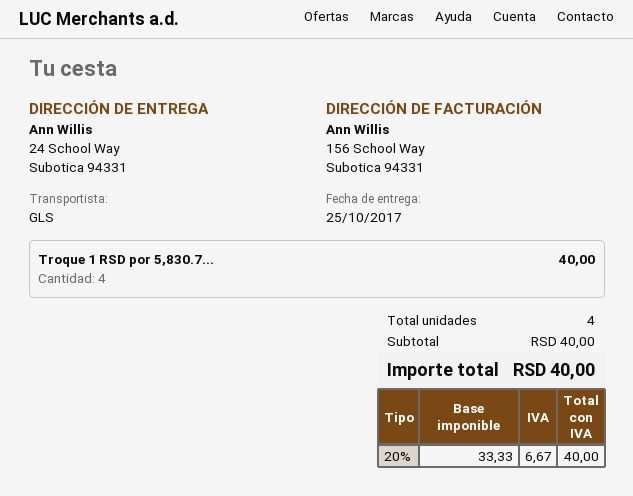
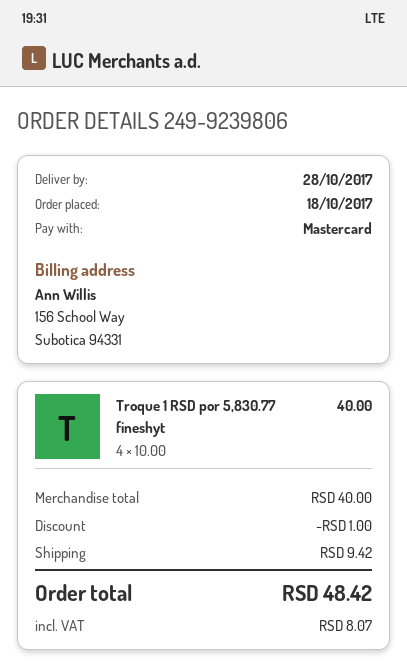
delivery date: 2017-10-25 -> 2017-10-28
discount: none -> 1.00
shipping: none -> 9.42
tax: 6.67 -> 8.07
total: 40.00 -> 48.42

